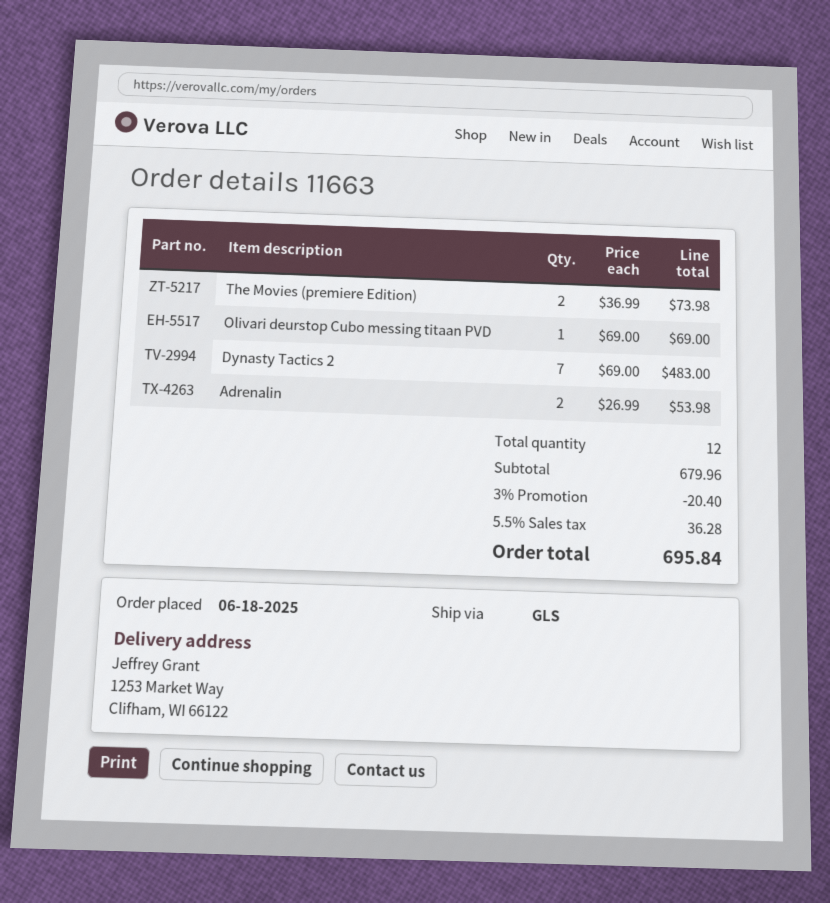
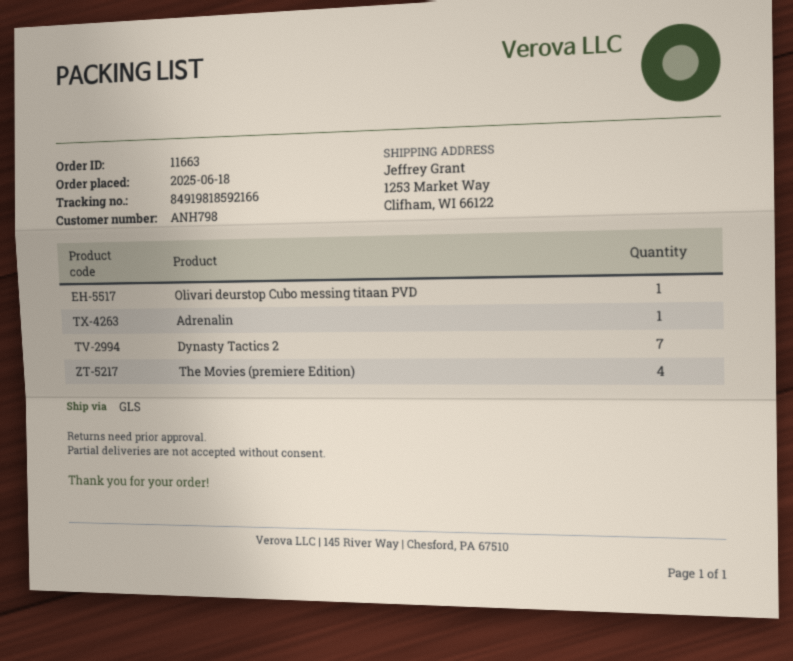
The Movies (premiere Edition): 2 -> 4
Adrenalin: 2 -> 1

